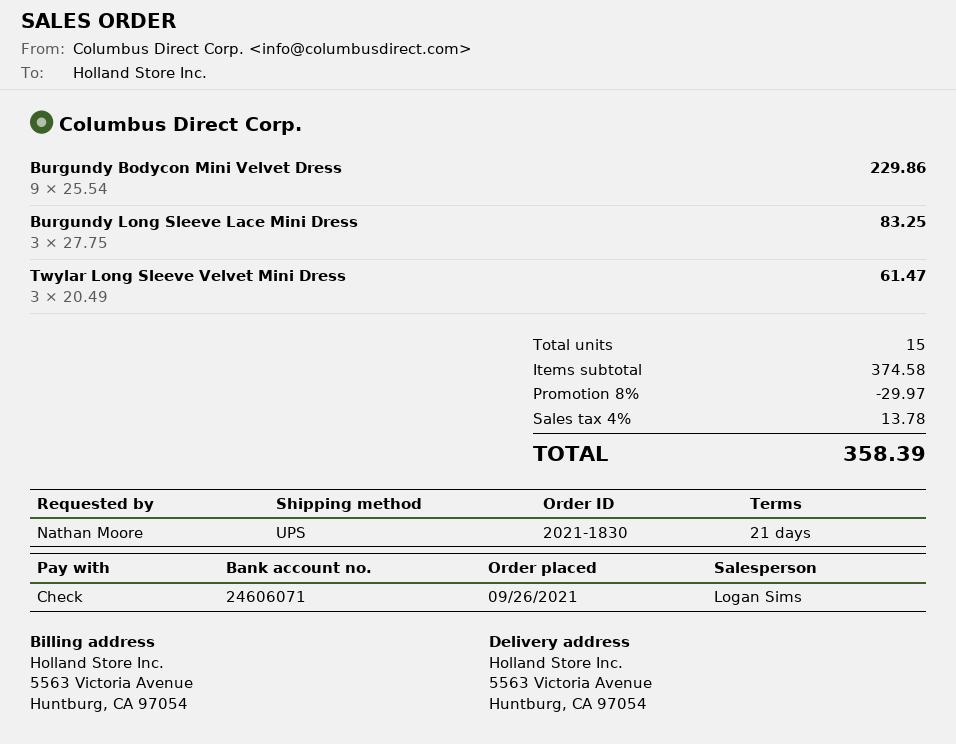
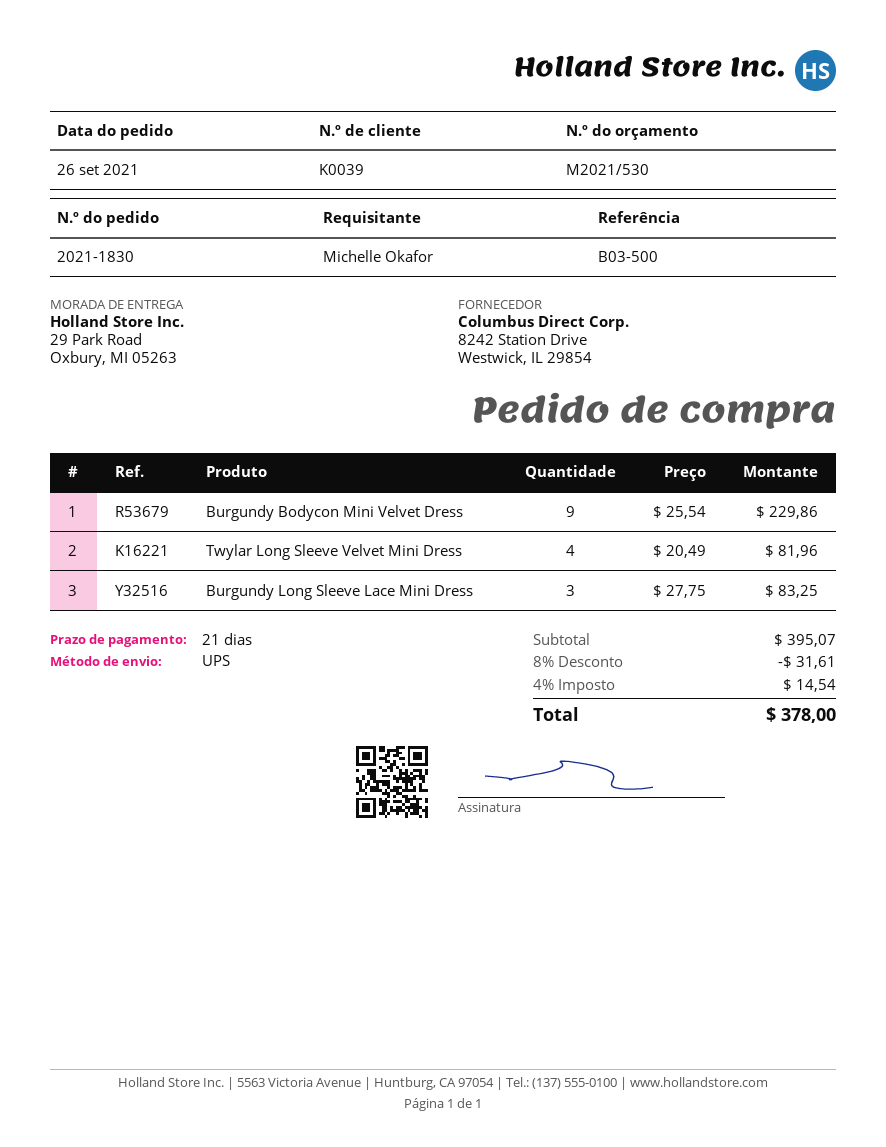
ordered by: Nathan Moore -> Michelle Okafor
ship to: 5563 Victoria Avenue, Huntburg, CA 97054 -> 29 Park Road, Oxbury, MI 05263
Twylar Long Sleeve Velvet Mini Dress: 3 x 20.49 = 61.47 -> 4 x 20.49 = 81.96
subtotal: 374.58 -> 395.07
discount: 8% = 29.97 -> 8% = 31.61
tax: 4% = 13.78 -> 4% = 14.54
total: 358.39 -> 378.00

